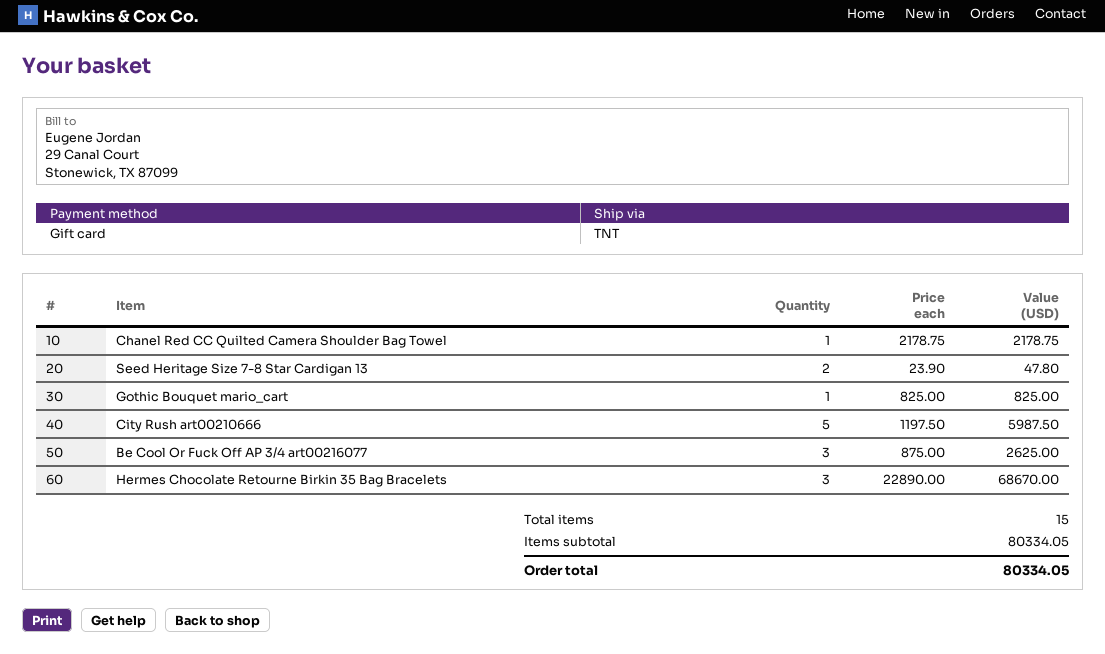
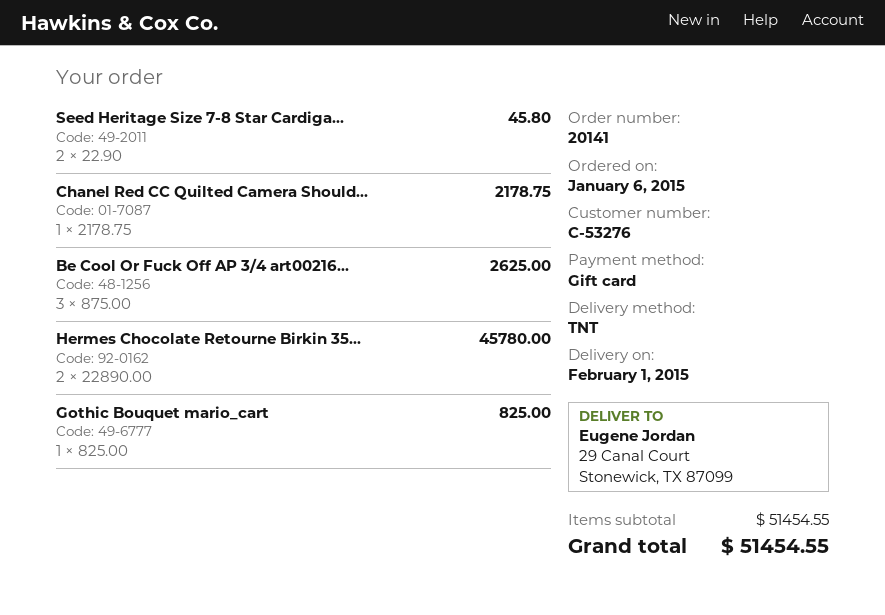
Seed Heritage Size 7-8 Star Cardigan 13: 2 x 23.90 = 47.80 -> 2 x 22.90 = 45.80
City Rush art00210666: 5 x 1197.50 = 5987.50 -> none
Hermes Chocolate Retourne Birkin 35 Bag Bracelets: 3 x 22890.00 = 68670.00 -> 2 x 22890.00 = 45780.00
subtotal: 80334.05 -> 51454.55
total: 80334.05 -> 51454.55

